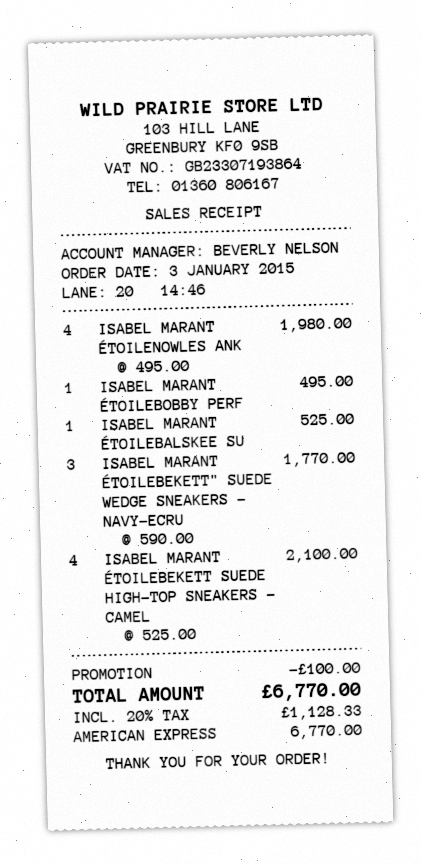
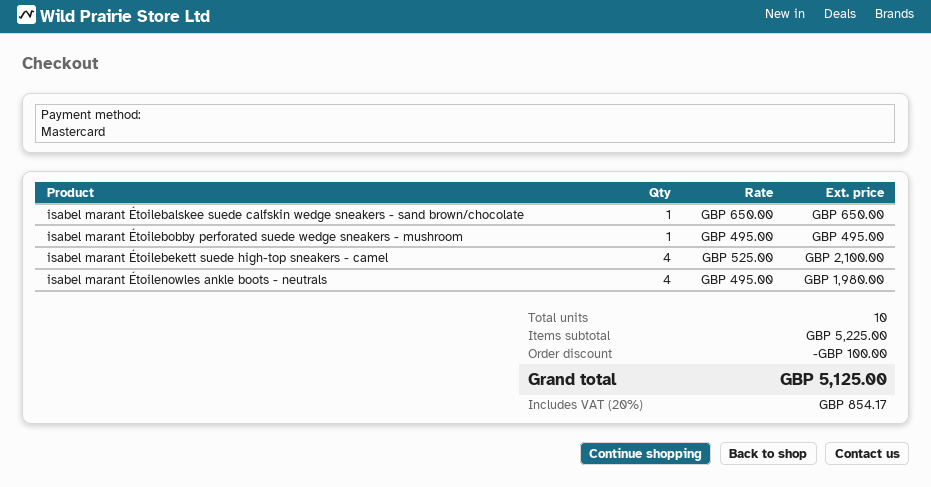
payment method: American Express -> Mastercard
ISABEL MARANT ÉTOILEBALSKEE SU: 1 x 525.00 = 525.00 -> 1 x 650.00 = 650.00
ISABEL MARANT ÉTOILEBEKETT" SUEDE WEDGE SNEAKERS - NAVY-ECRU: 3 x 590.00 = 1770.00 -> none
tax: 20% = 1128.33 -> 20% = 854.17
total: 6770.00 -> 5125.00

